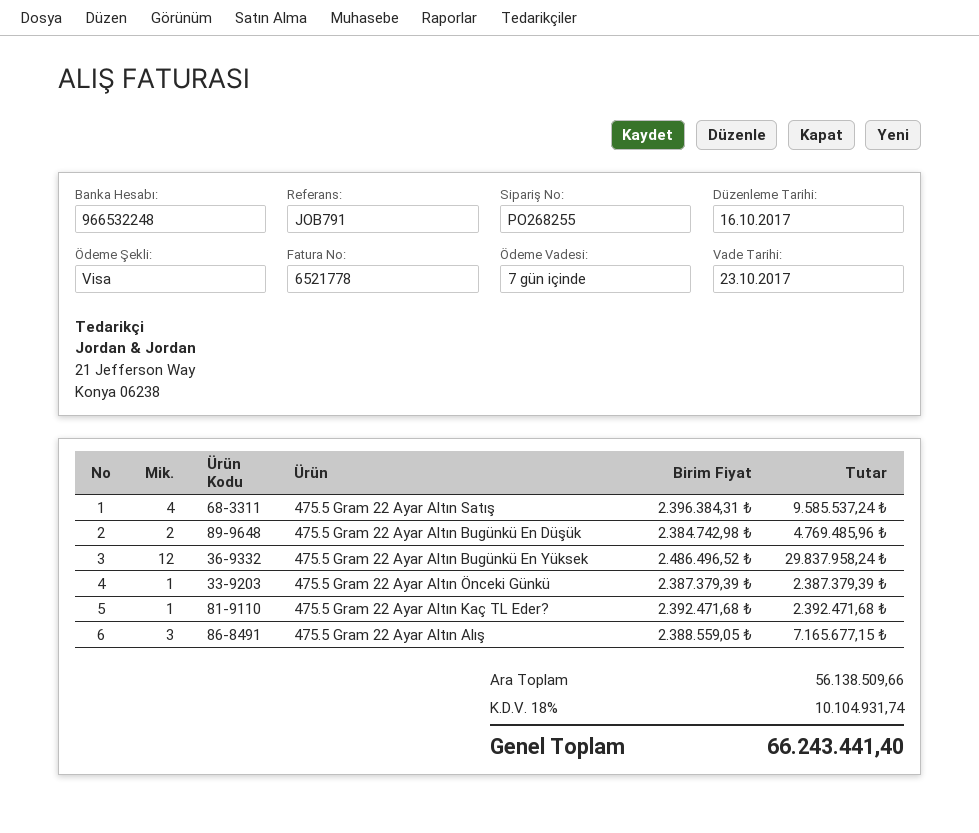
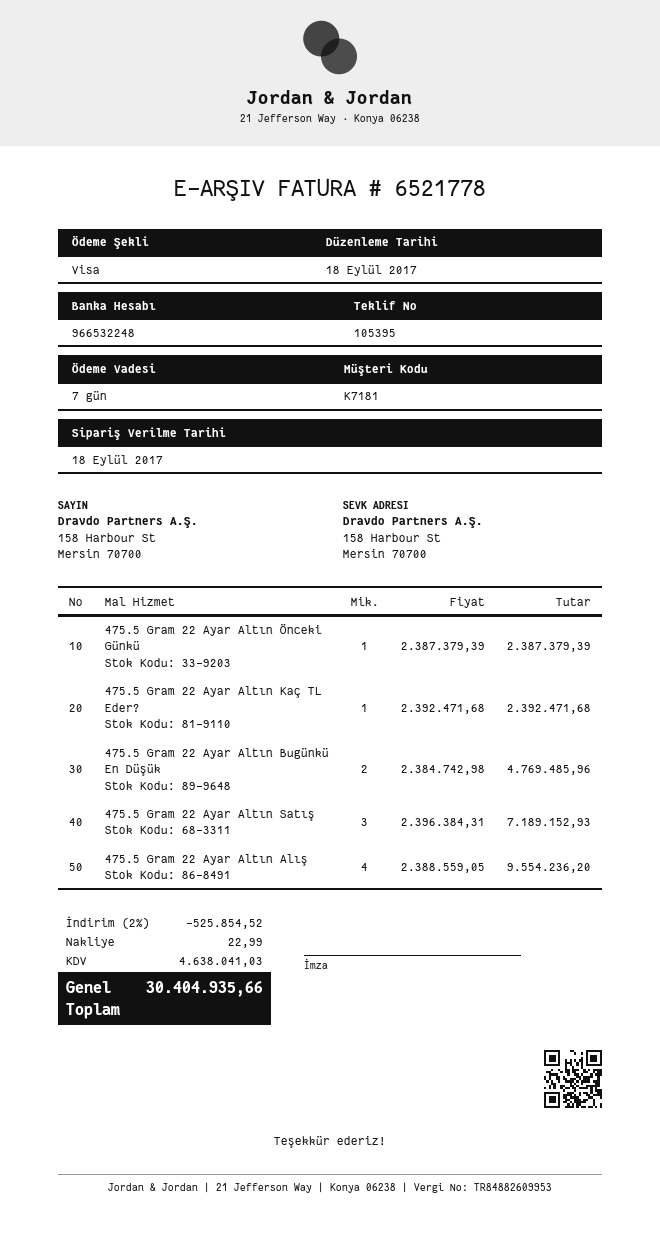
invoice date: 2017-10-16 -> 2017-09-18
475.5 Gram 22 Ayar Altın Satış: 4 x 2396384.31 = 9585537.24 -> 3 x 2396384.31 = 7189152.93
475.5 Gram 22 Ayar Altın Bugünkü En Yüksek: 12 x 2486496.52 = 29837958.24 -> none
475.5 Gram 22 Ayar Altın Alış: 3 x 2388559.05 = 7165677.15 -> 4 x 2388559.05 = 9554236.20
discount: none -> 2% = 525854.52
shipping: none -> 22.99
tax: 10104931.74 -> 4638041.03
total: 66243441.40 -> 30404935.66

